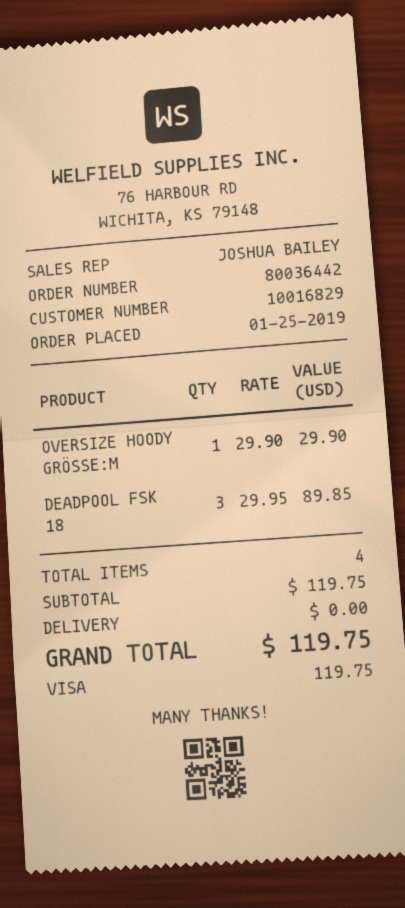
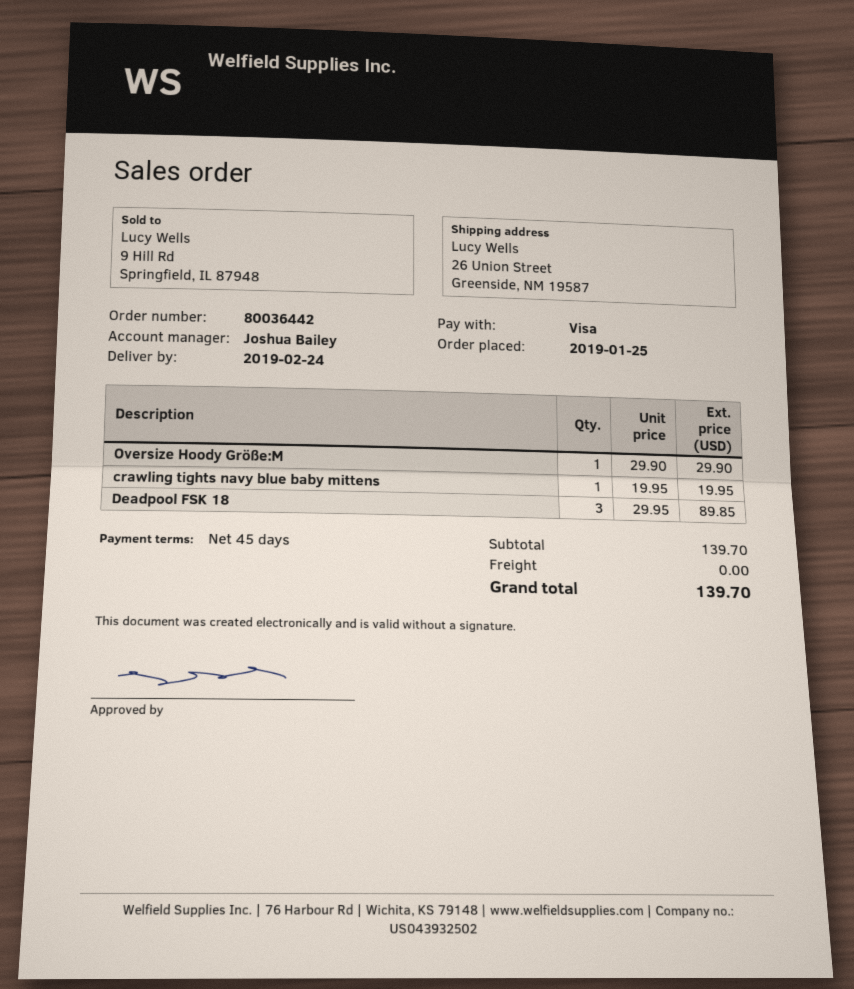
crawling tights navy blue baby mittens: none -> 1 x 19.95 = 19.95
subtotal: 119.75 -> 139.70
total: 119.75 -> 139.70

